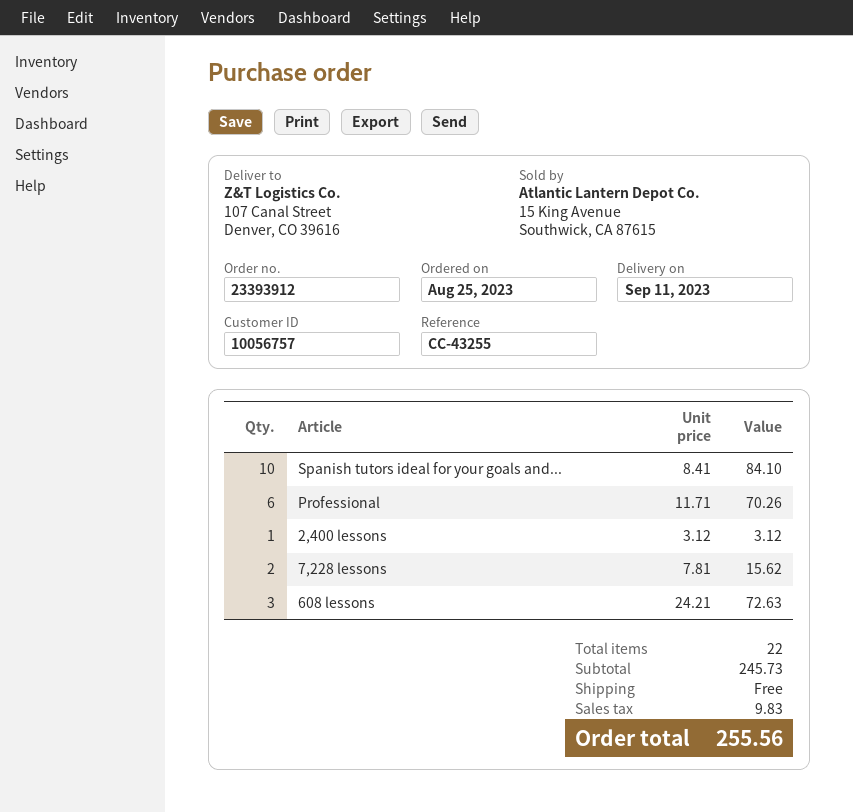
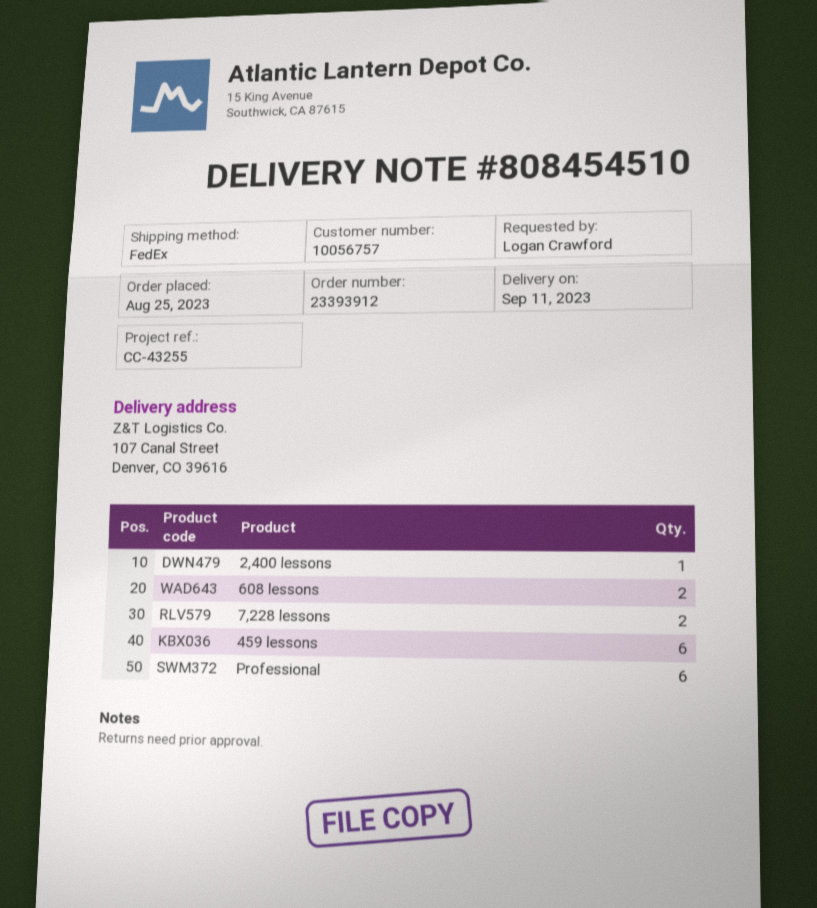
Spanish tutors ideal for your goals and...: 10 -> none
608 lessons: 3 -> 2
459 lessons: none -> 6

